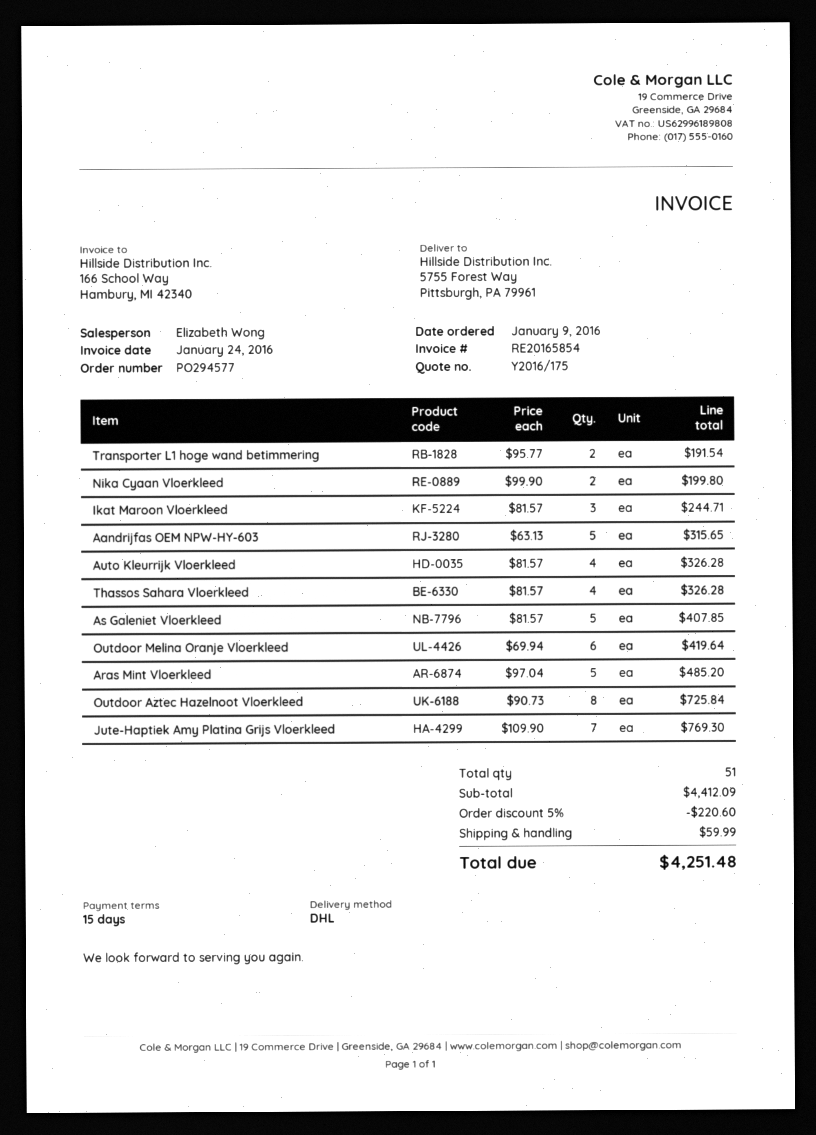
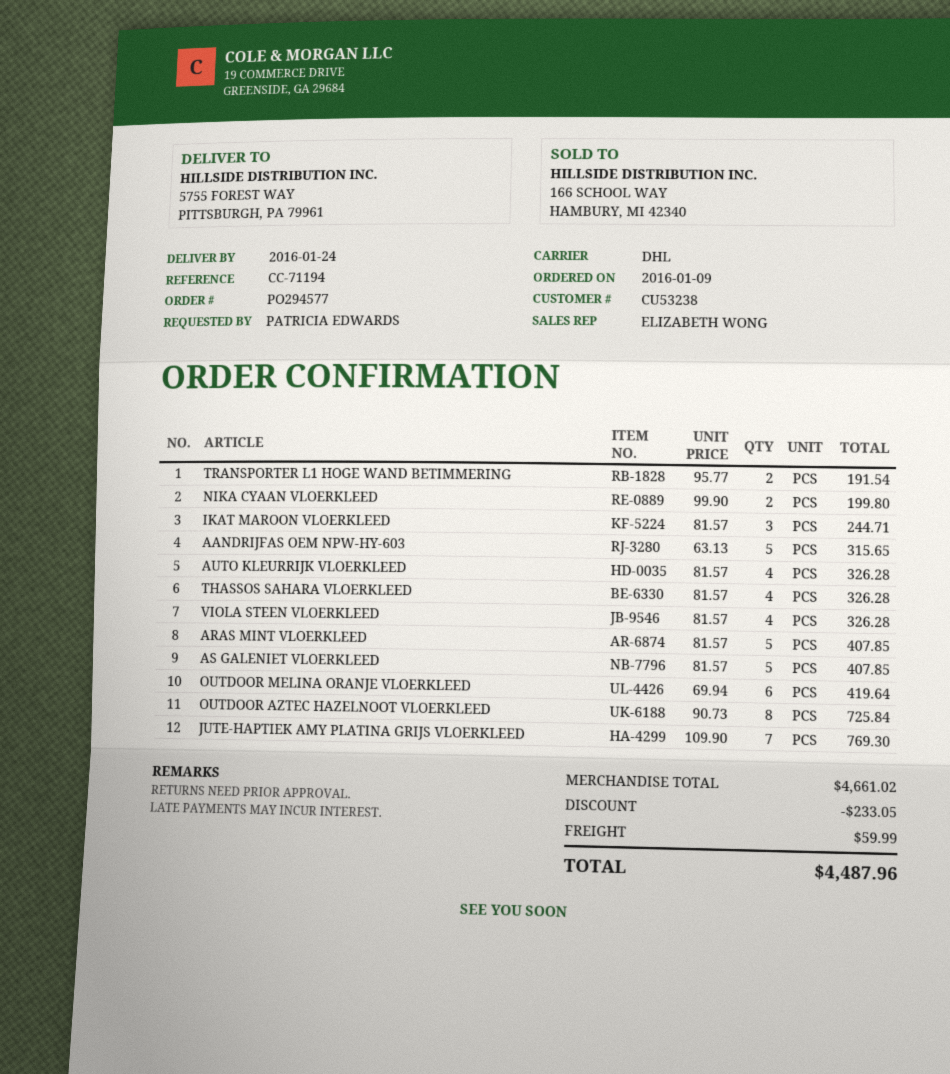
Aras Mint Vloerkleed: 5 x 97.04 = 485.20 -> 5 x 81.57 = 407.85
VIOLA STEEN VLOERKLEED: none -> 4 x 81.57 = 326.28
subtotal: 4412.09 -> 4661.02
discount: 220.60 -> 233.05
total: 4251.48 -> 4487.96

